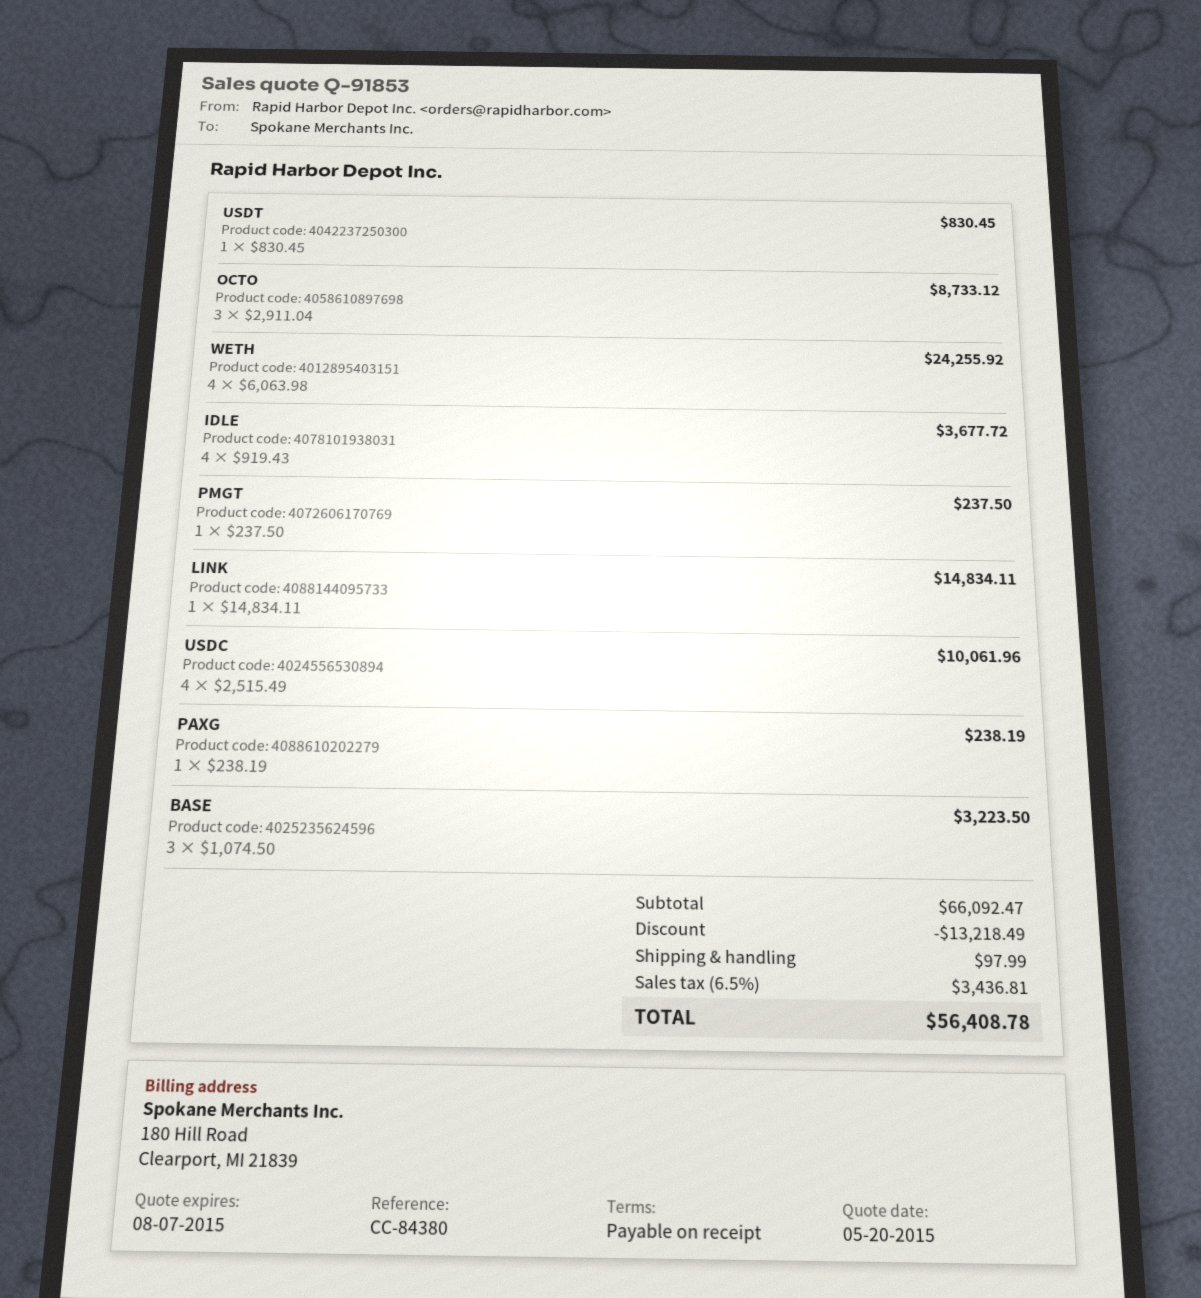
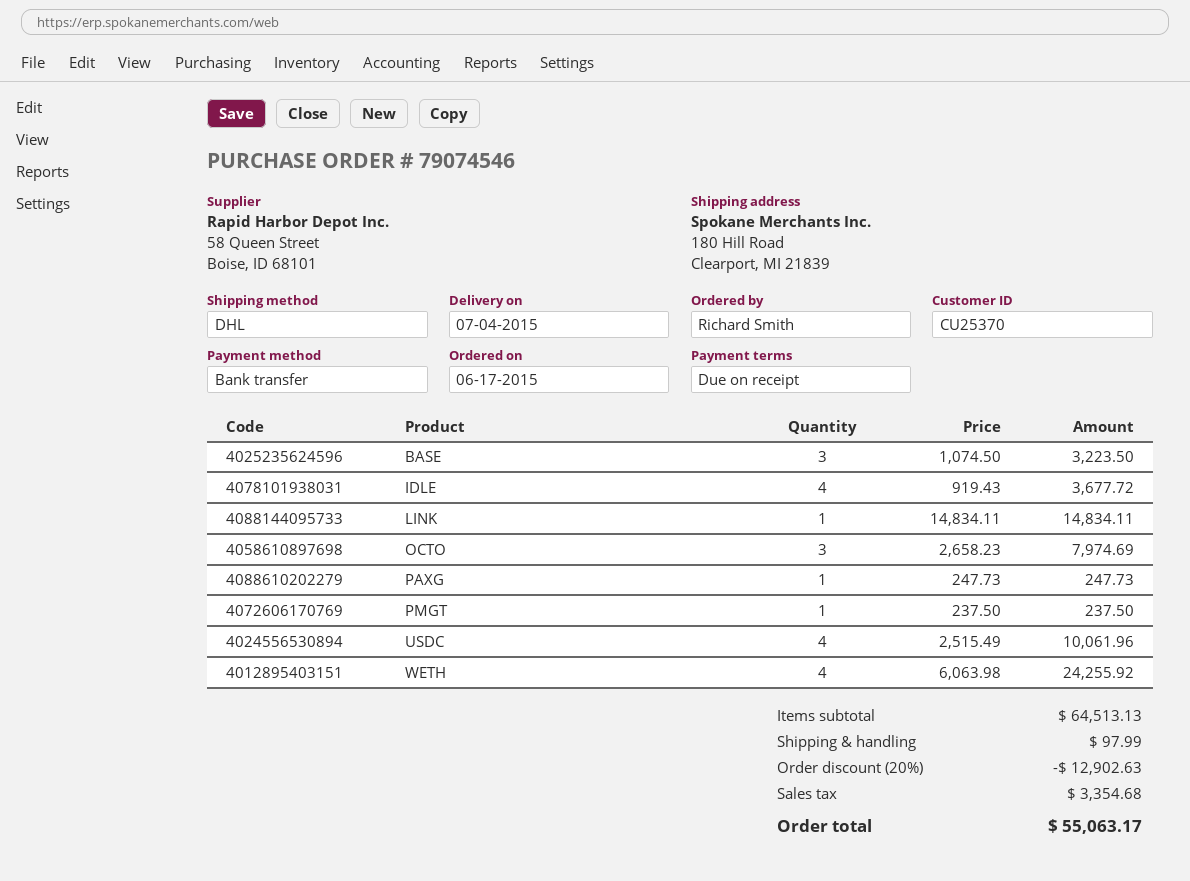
USDT: 1 x 830.45 = 830.45 -> none
OCTO: 3 x 2911.04 = 8733.12 -> 3 x 2658.23 = 7974.69
PAXG: 1 x 238.19 = 238.19 -> 1 x 247.73 = 247.73
subtotal: 66092.47 -> 64513.13
discount: 13218.49 -> 12902.63
tax: 3436.81 -> 3354.68
total: 56408.78 -> 55063.17

